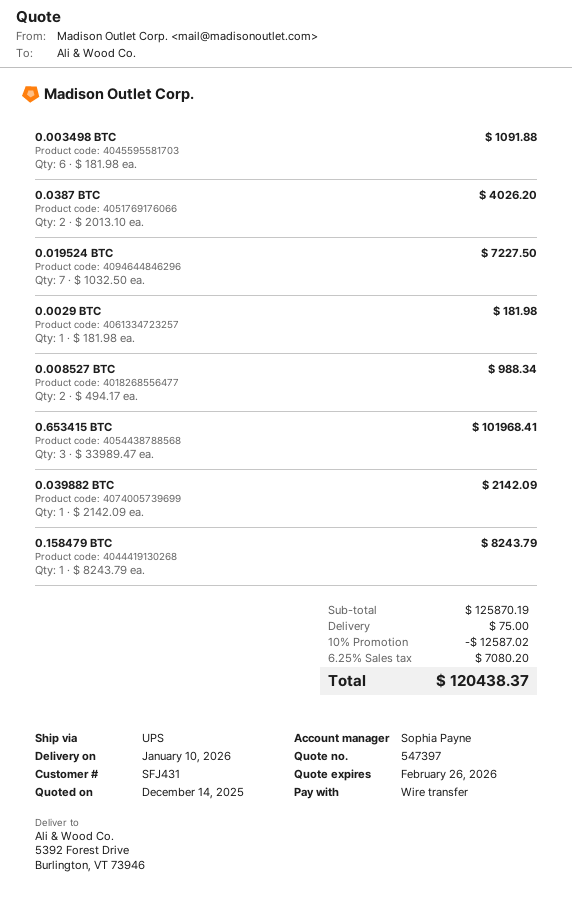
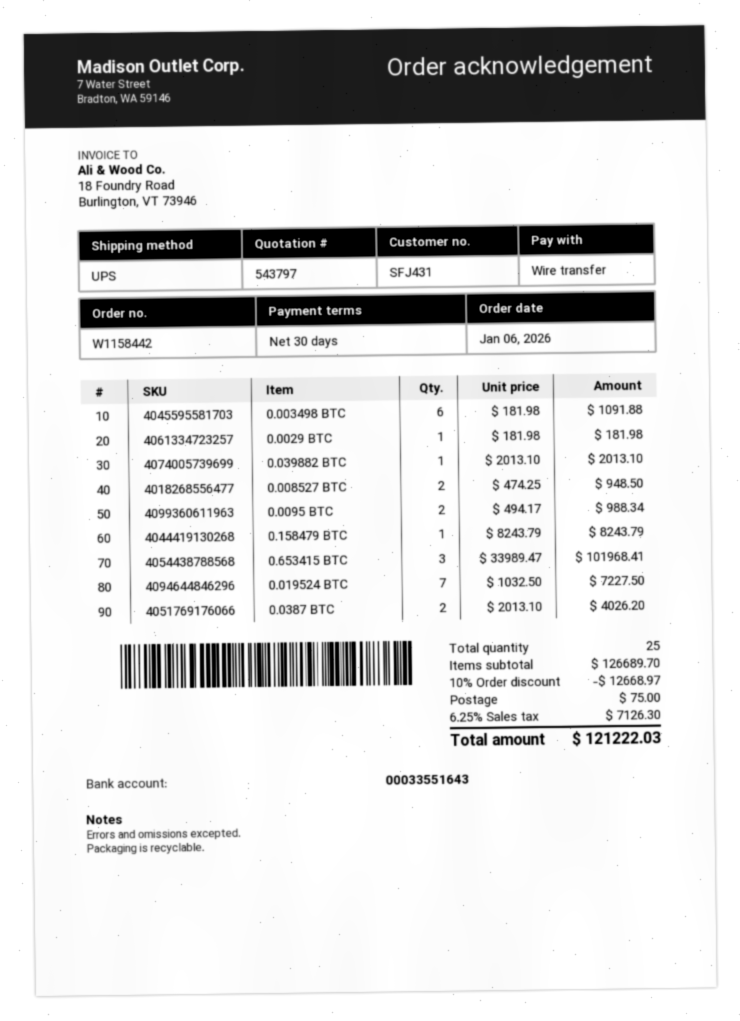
quote number: 547397 -> 543797
0.008527 BTC: 2 x 494.17 = 988.34 -> 2 x 474.25 = 948.50
0.039882 BTC: 1 x 2142.09 = 2142.09 -> 1 x 2013.10 = 2013.10
0.0095 BTC: none -> 2 x 494.17 = 988.34
subtotal: 125870.19 -> 126689.70
discount: 10% = 12587.02 -> 10% = 12668.97
tax: 6.25% = 7080.20 -> 6.25% = 7126.30
total: 120438.37 -> 121222.03

